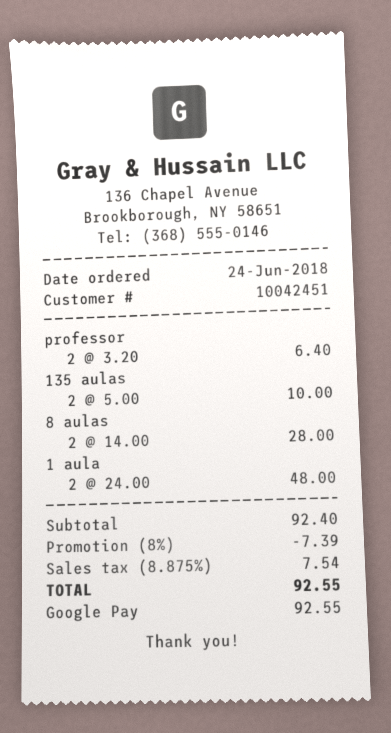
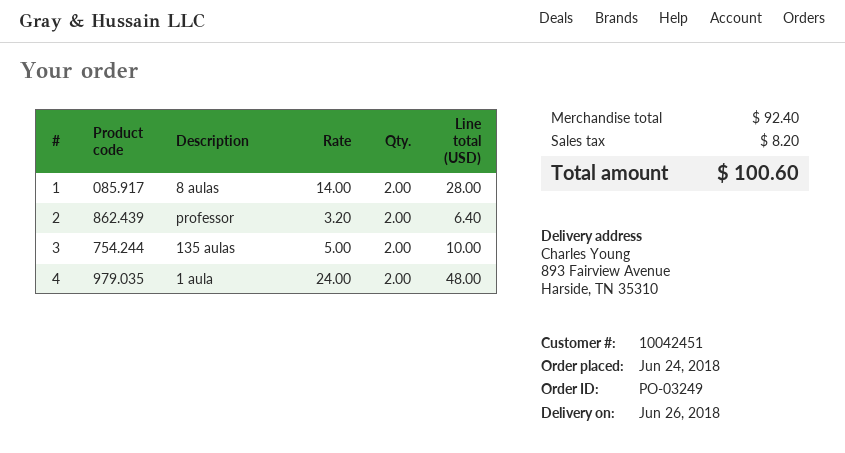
discount: 8% = 7.39 -> none
tax: 7.54 -> 8.20
total: 92.55 -> 100.60

